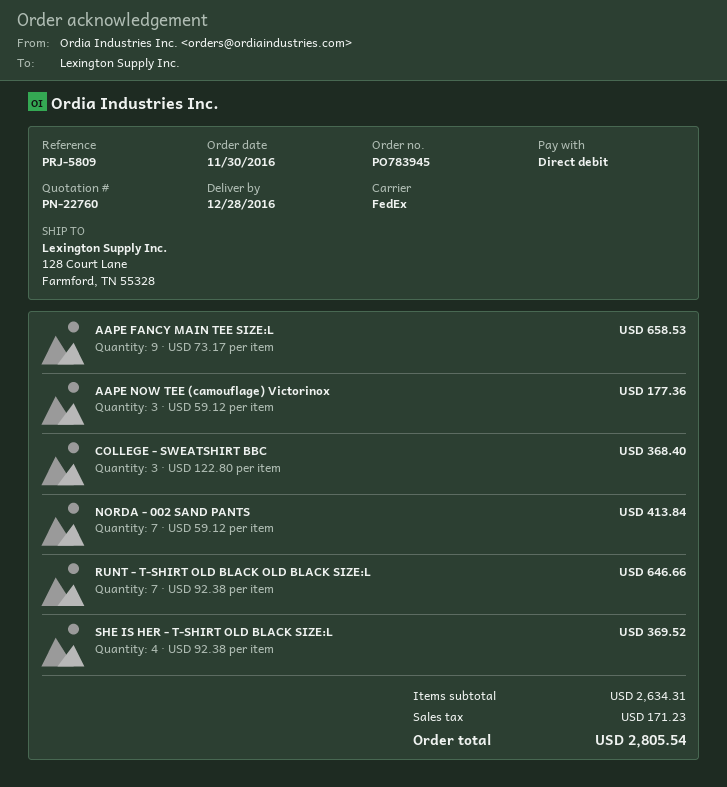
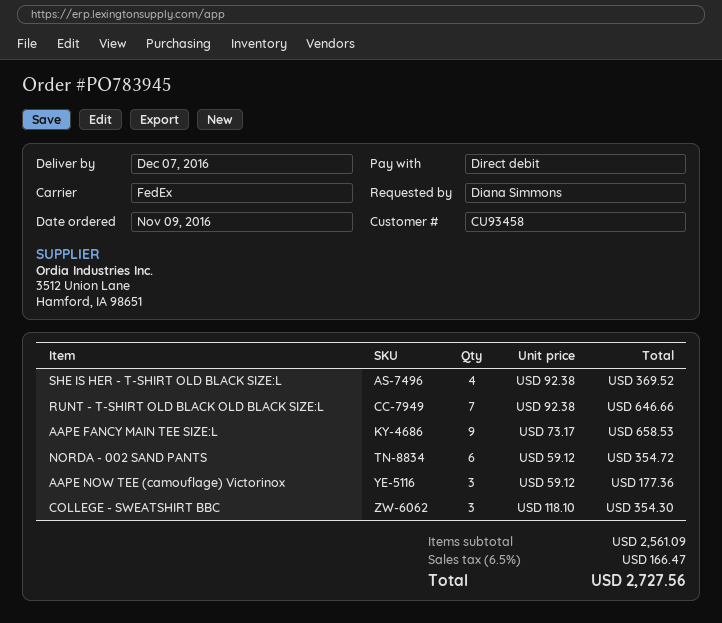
order date: 2016-11-30 -> 2016-11-09
delivery date: 2016-12-28 -> 2016-12-07
COLLEGE - SWEATSHIRT BBC: 3 x 122.80 = 368.40 -> 3 x 118.10 = 354.30
NORDA - 002 SAND PANTS: 7 x 59.12 = 413.84 -> 6 x 59.12 = 354.72
subtotal: 2634.31 -> 2561.09
tax: 171.23 -> 166.47
total: 2805.54 -> 2727.56

